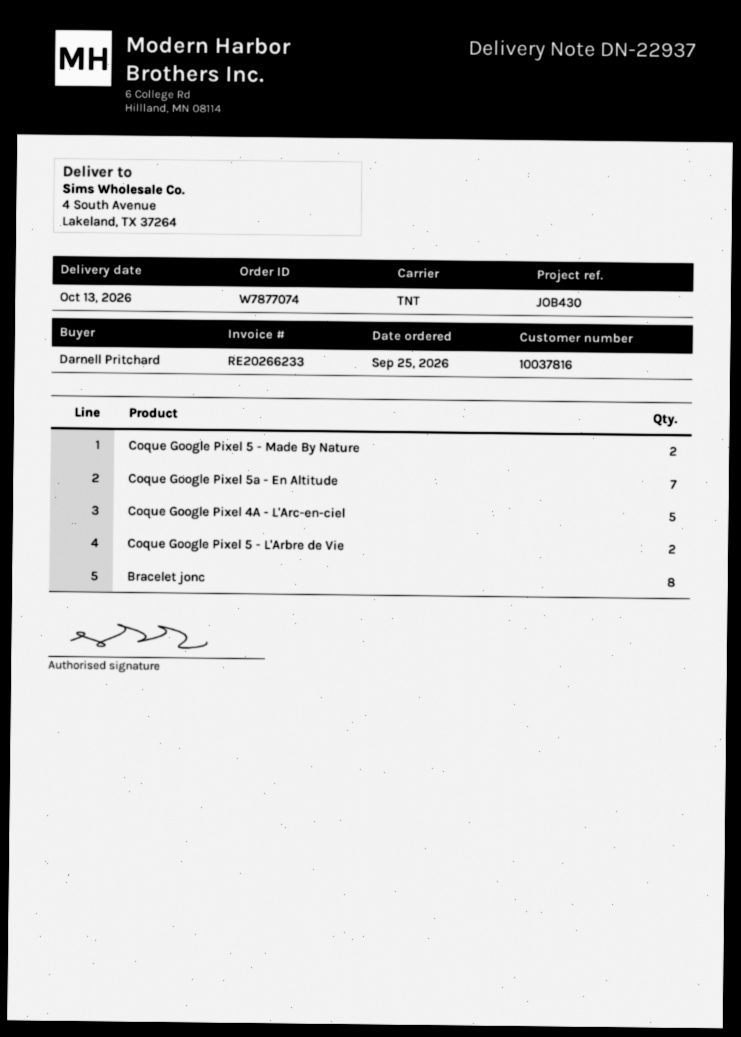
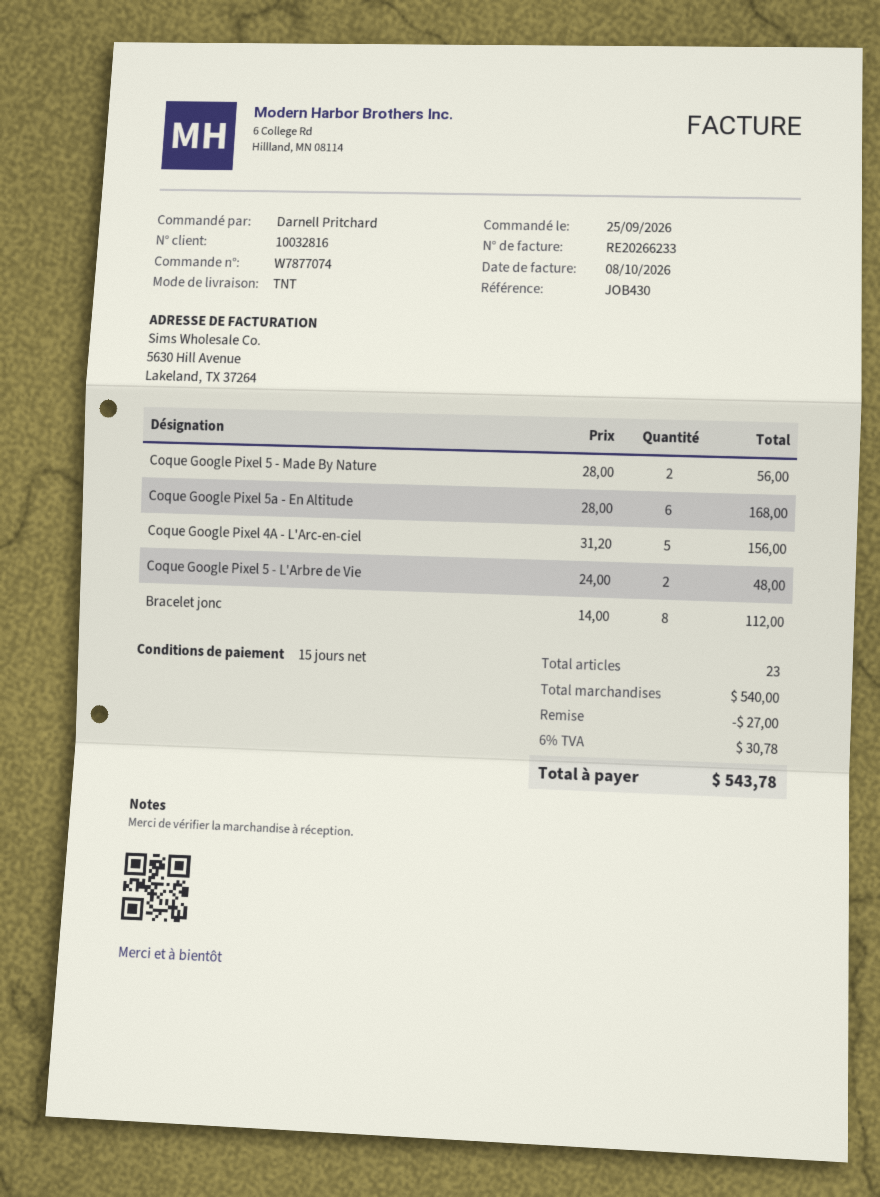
customer number: 10037816 -> 10032816
Coque Google Pixel 5a - En Altitude: 7 -> 6

